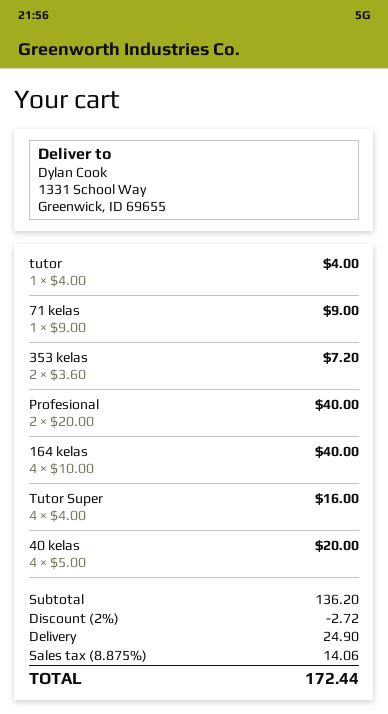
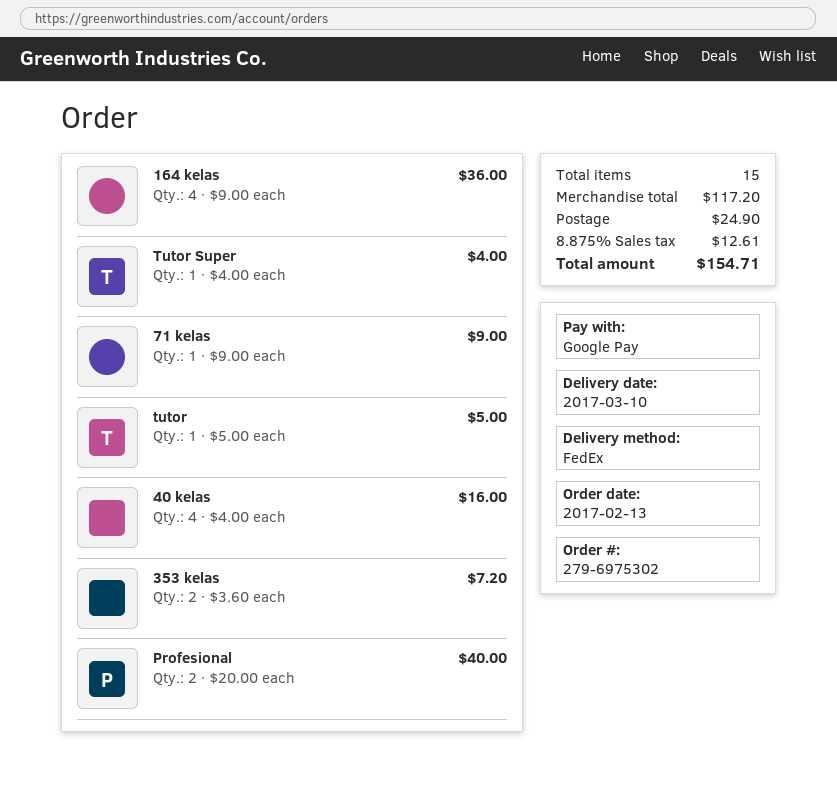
tutor: 1 x 4.00 = 4.00 -> 1 x 5.00 = 5.00
164 kelas: 4 x 10.00 = 40.00 -> 4 x 9.00 = 36.00
Tutor Super: 4 x 4.00 = 16.00 -> 1 x 4.00 = 4.00
40 kelas: 4 x 5.00 = 20.00 -> 4 x 4.00 = 16.00
subtotal: 136.20 -> 117.20
discount: 2% = 2.72 -> none
tax: 8.875% = 14.06 -> 8.875% = 12.61
total: 172.44 -> 154.71

